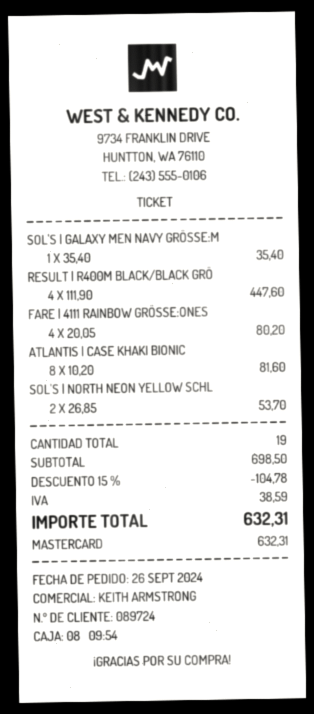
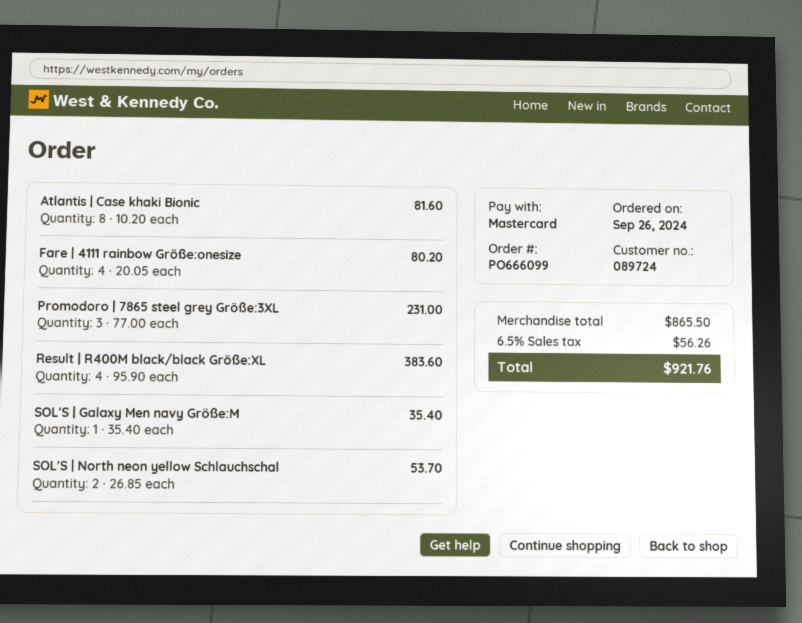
RESULT | R400M BLACK/BLACK GRÖ: 4 x 111.90 = 447.60 -> 4 x 95.90 = 383.60
Promodoro | 7865 steel grey Größe:3XL: none -> 3 x 77.00 = 231.00
subtotal: 698.50 -> 865.50
discount: 15% = 104.78 -> none
tax: 38.59 -> 56.26
total: 632.31 -> 921.76

